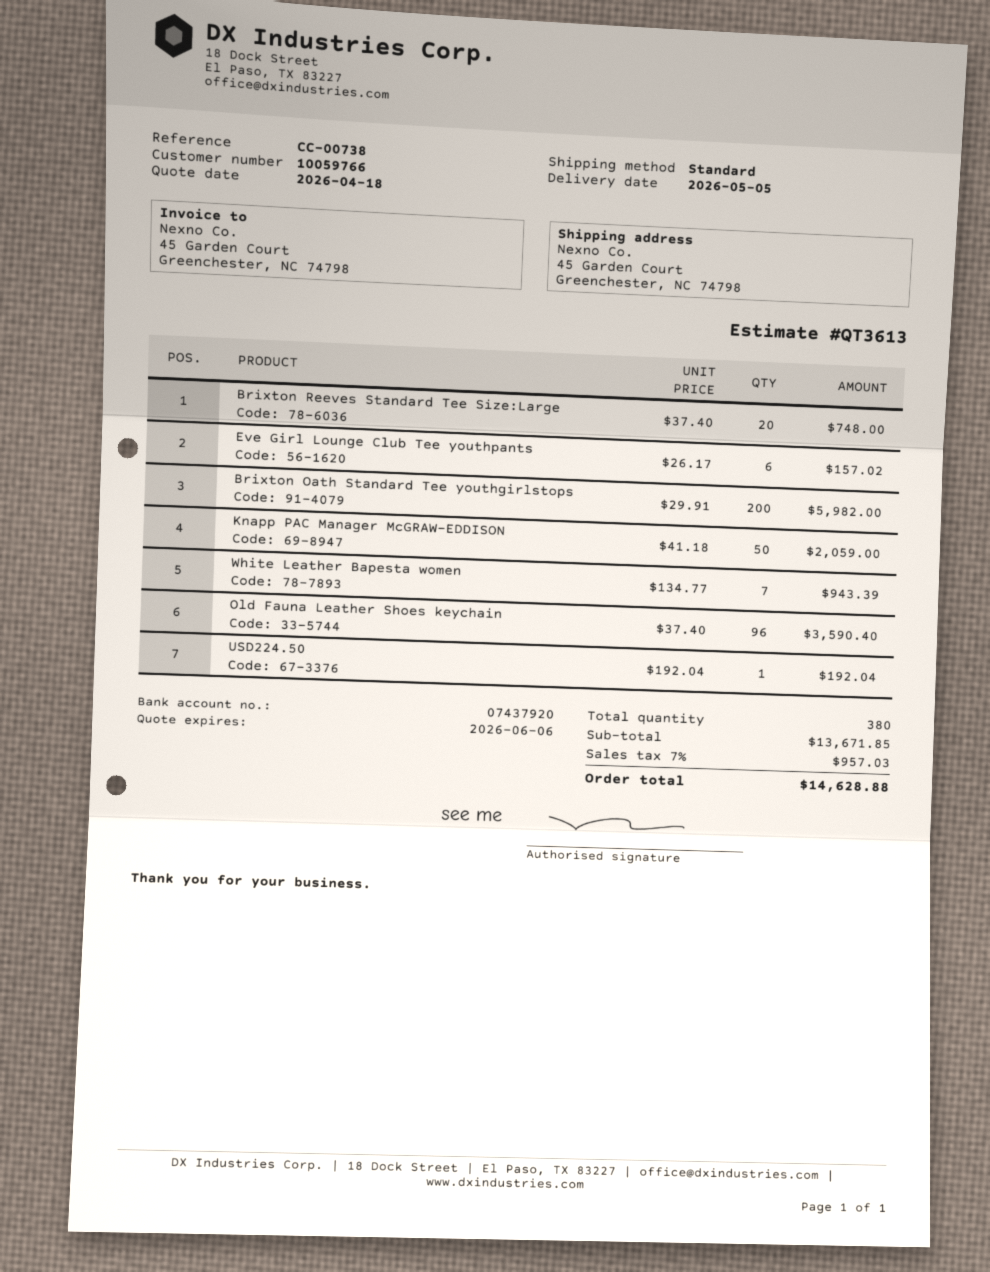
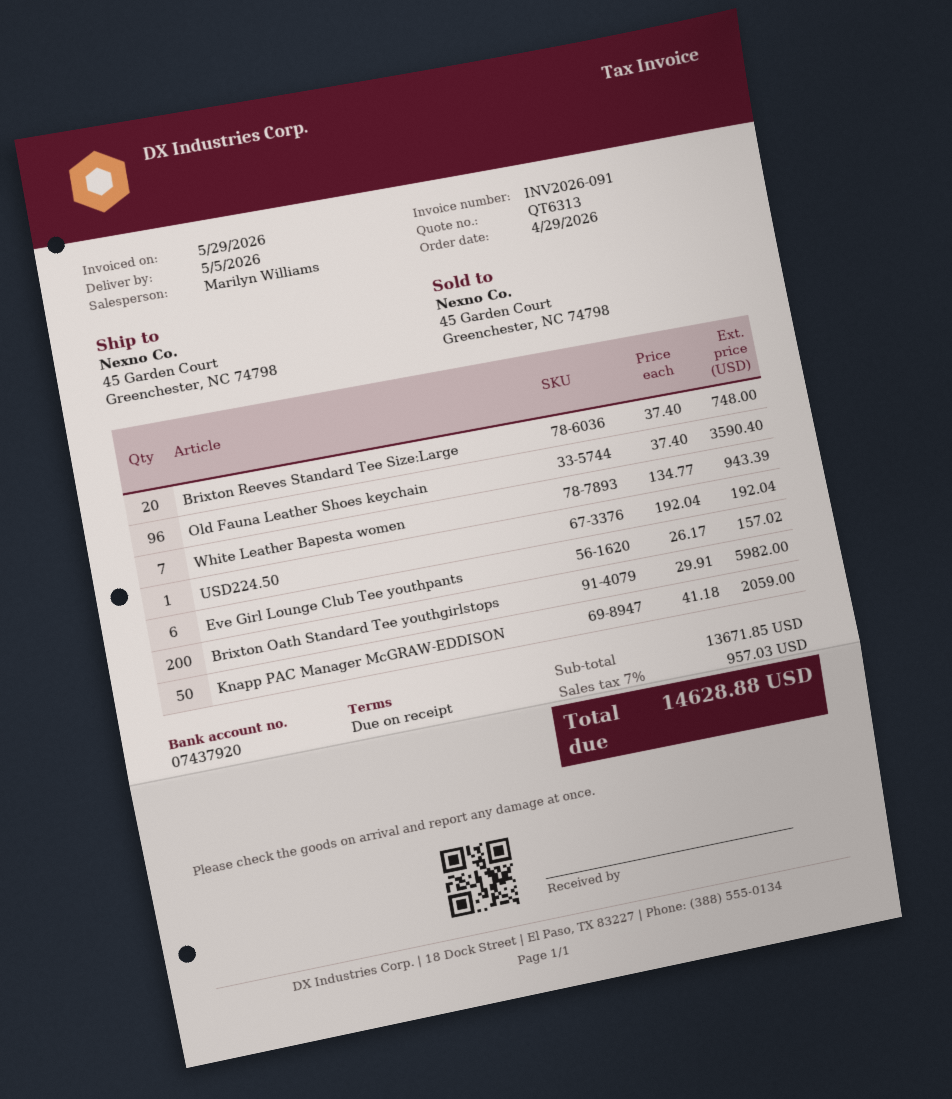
quote number: QT3613 -> QT6313

